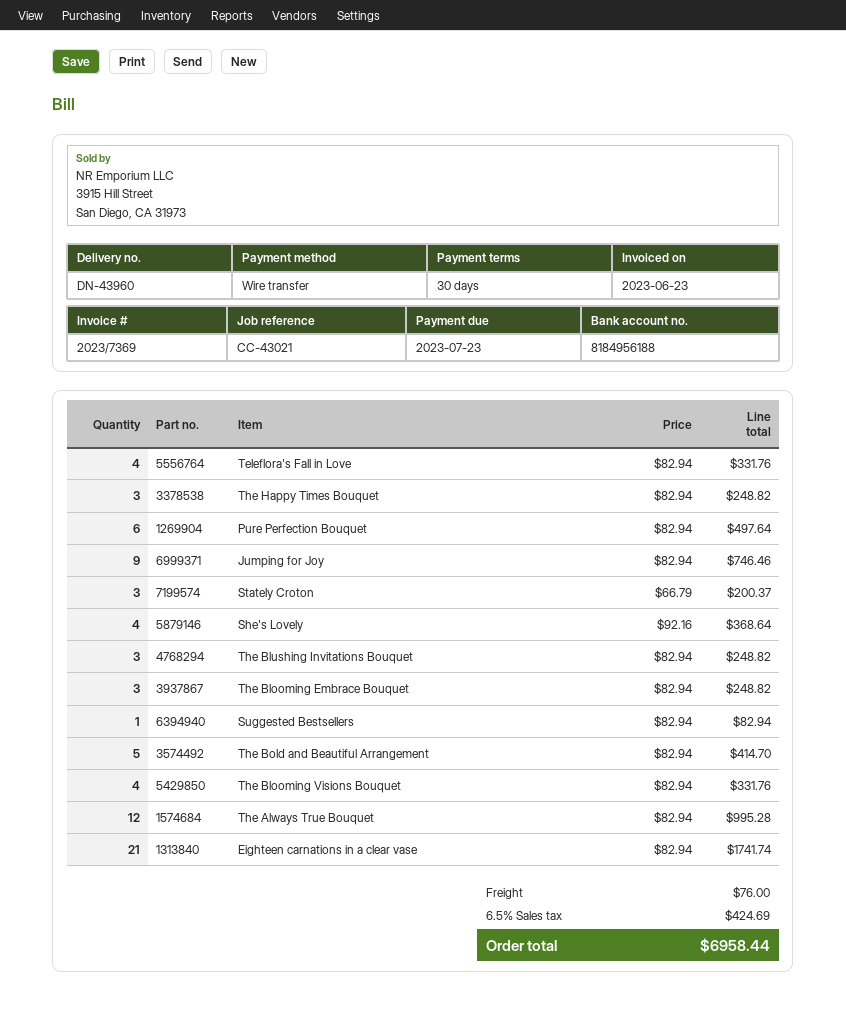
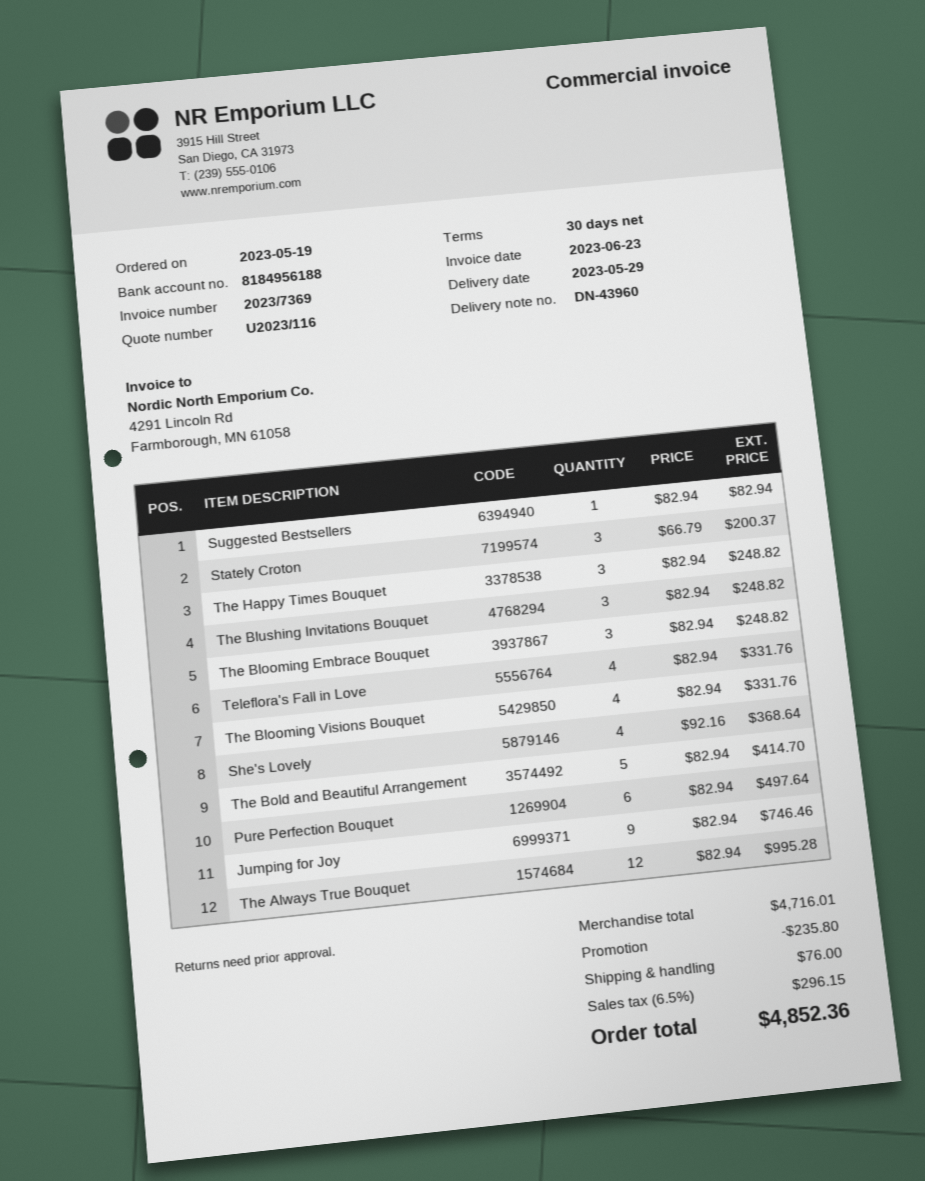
Eighteen carnations in a clear vase: 21 x 82.94 = 1741.74 -> none
discount: none -> 235.80
tax: 6.5% = 424.69 -> 6.5% = 296.15
total: 6958.44 -> 4852.36

